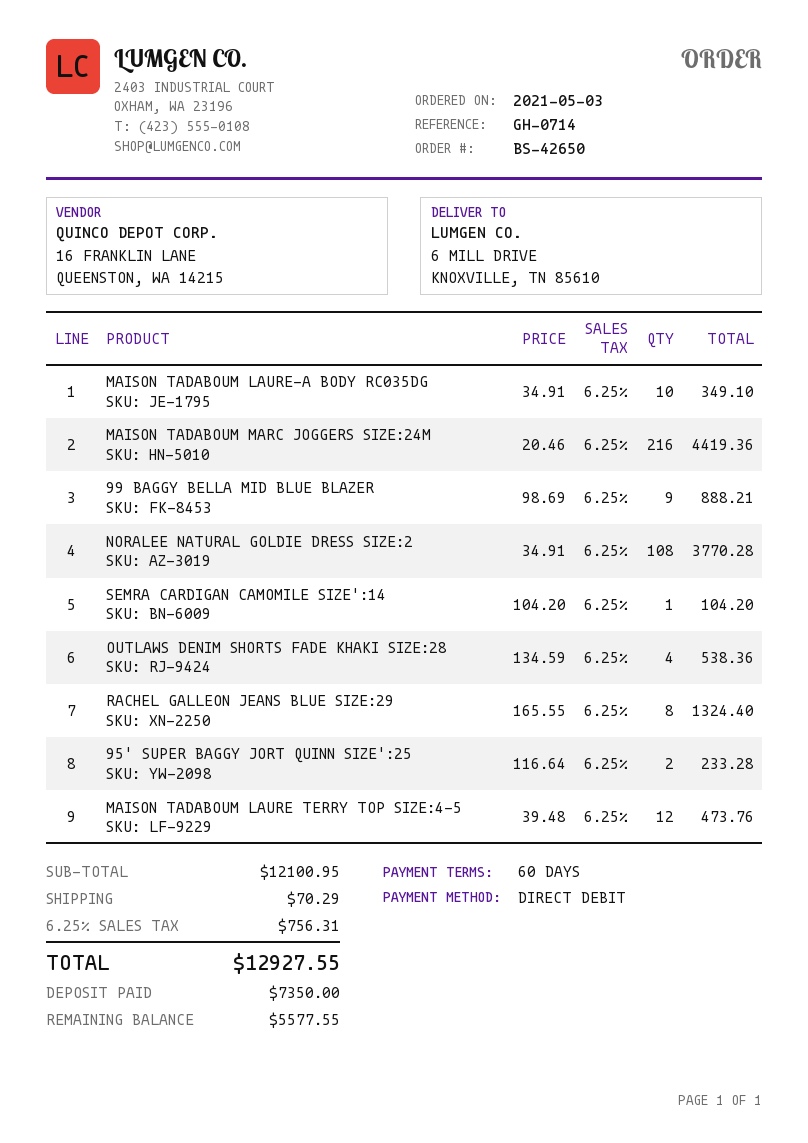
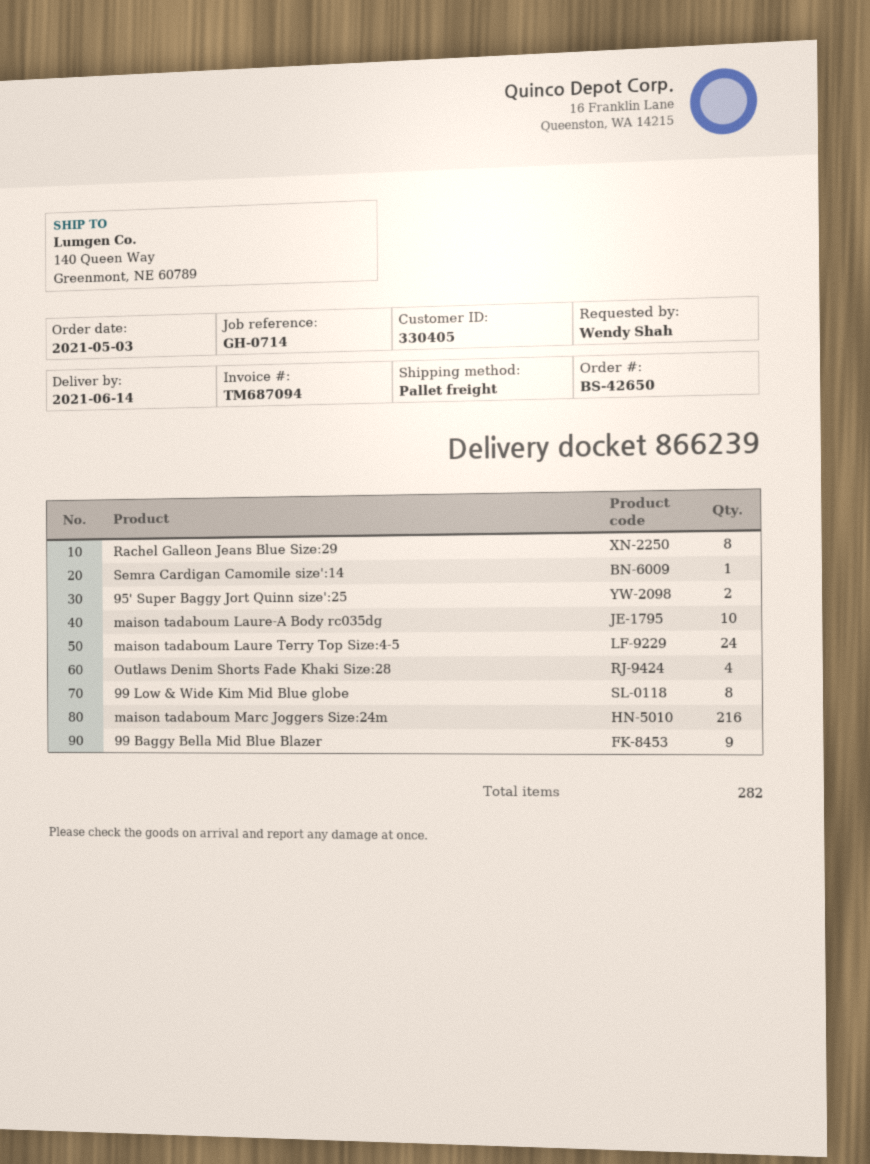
ship to: 6 MILL DRIVE, KNOXVILLE, TN 85610 -> 140 Queen Way, Greenmont, NE 60789
NORALEE NATURAL GOLDIE DRESS SIZE:2: 108 -> none
MAISON TADABOUM LAURE TERRY TOP SIZE:4-5: 12 -> 24
99 Low & Wide Kim Mid Blue globe: none -> 8

